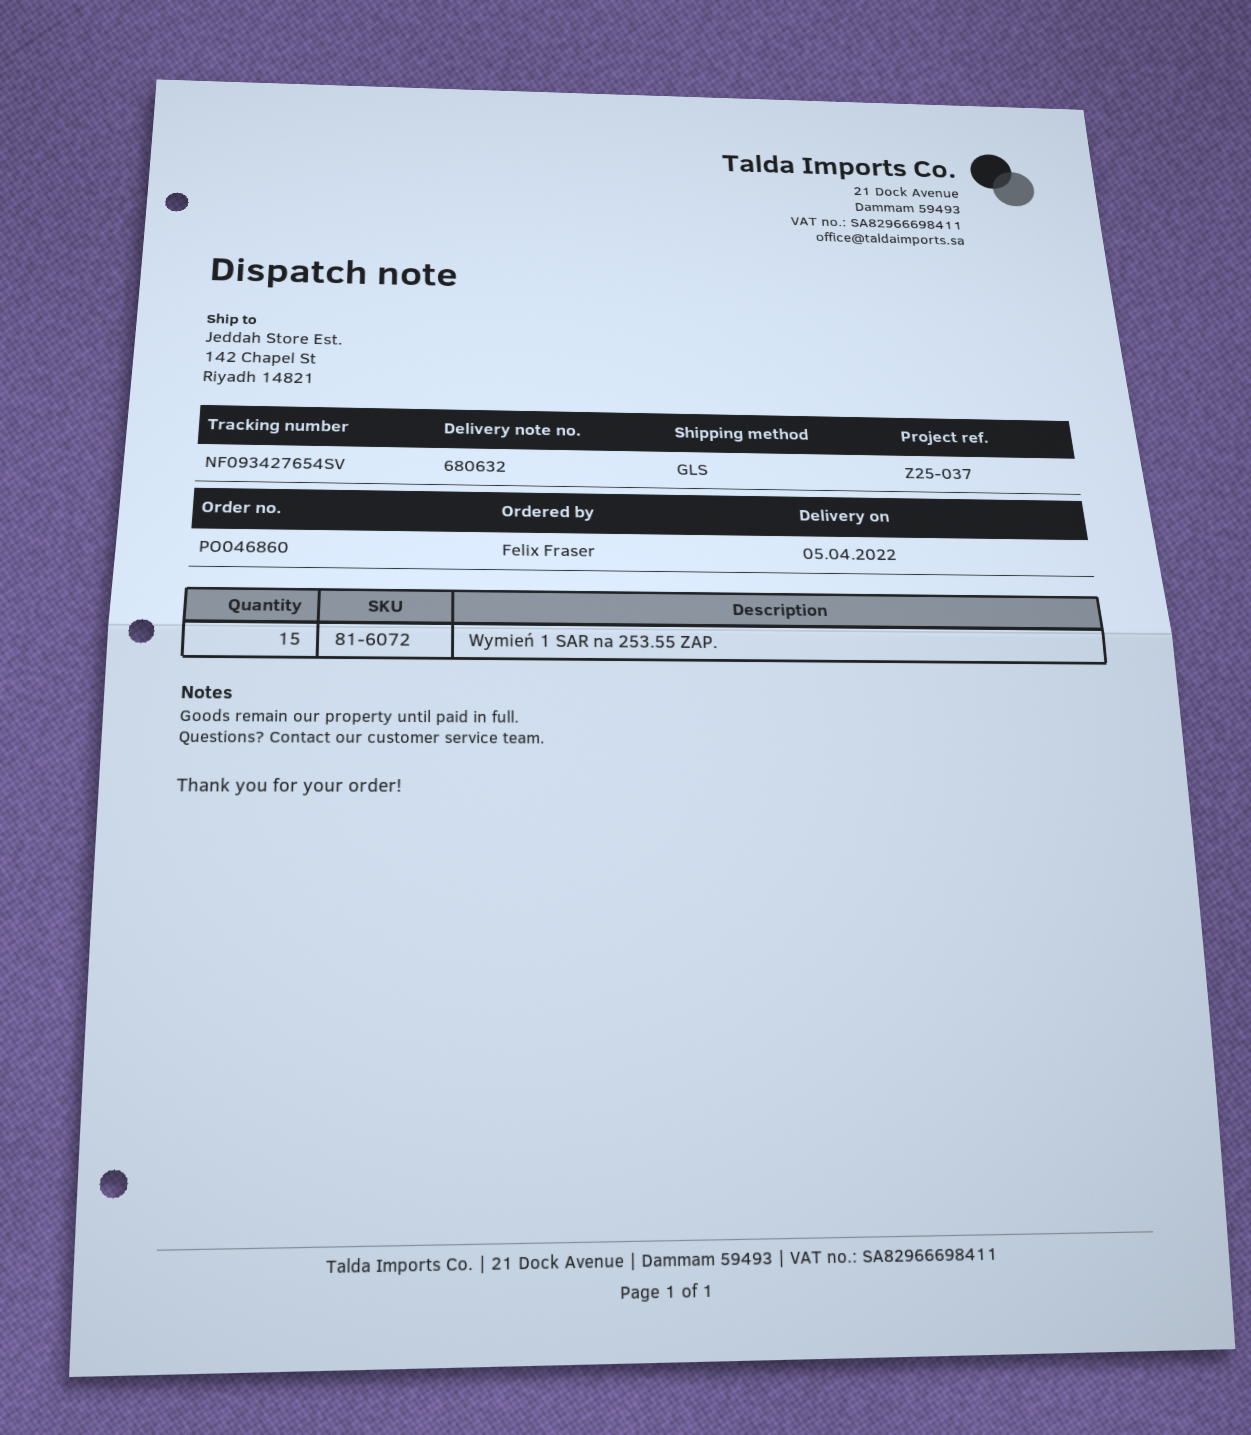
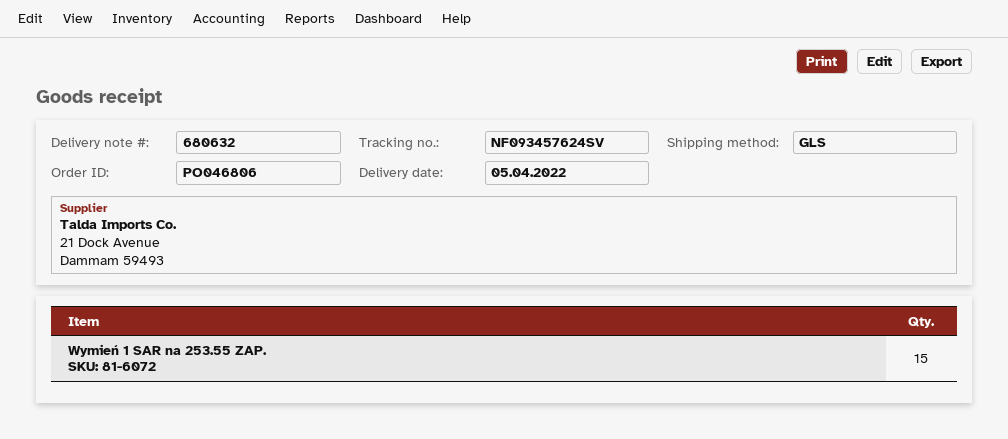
order number: PO046860 -> PO046806
tracking number: NF093427654SV -> NF093457624SV

